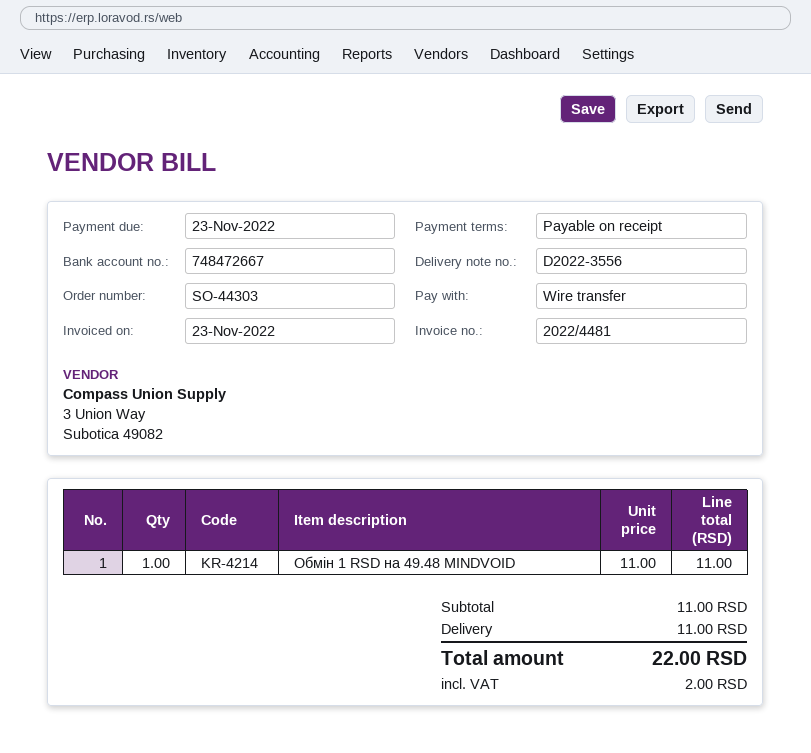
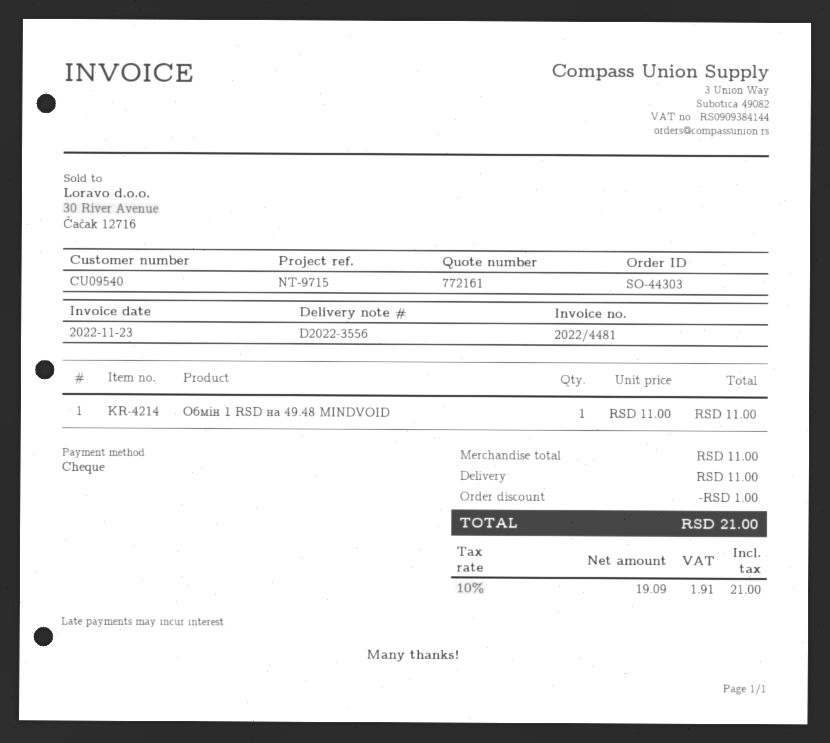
payment method: bank transfer -> cheque
discount: none -> 1.00
tax: 2.00 -> 1.91
total: 22.00 -> 21.00

